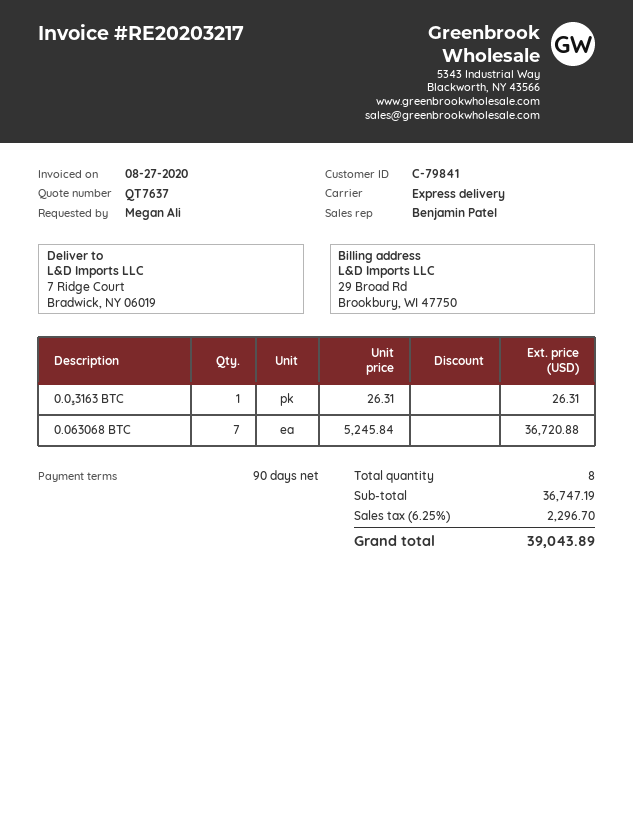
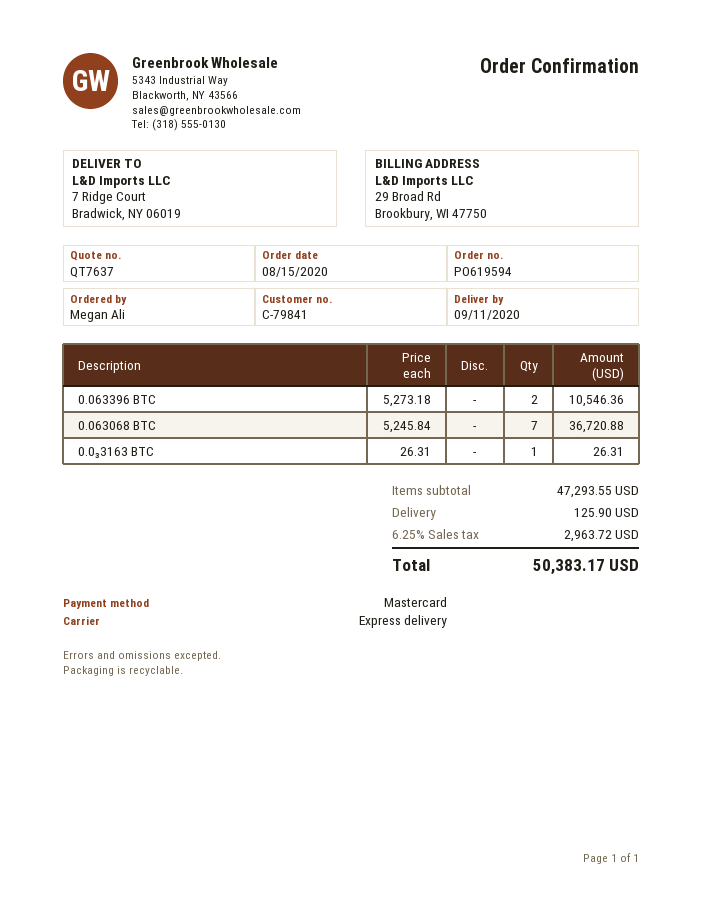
0.063396 BTC: none -> 2 x 5273.18 = 10546.36
subtotal: 36747.19 -> 47293.55
shipping: none -> 125.90
tax: 6.25% = 2296.70 -> 6.25% = 2963.72
total: 39043.89 -> 50383.17

